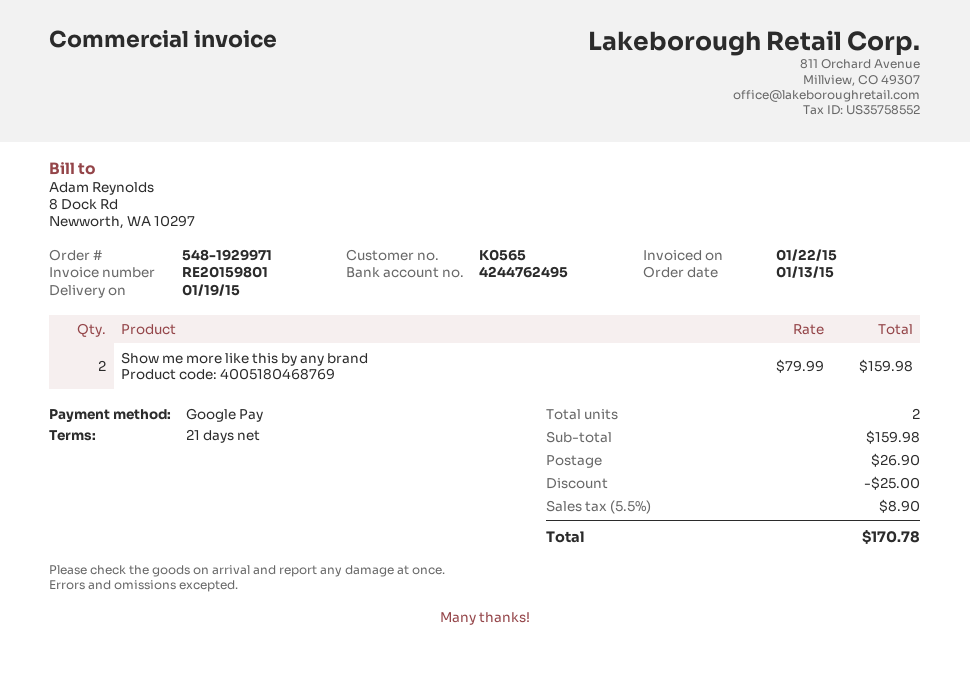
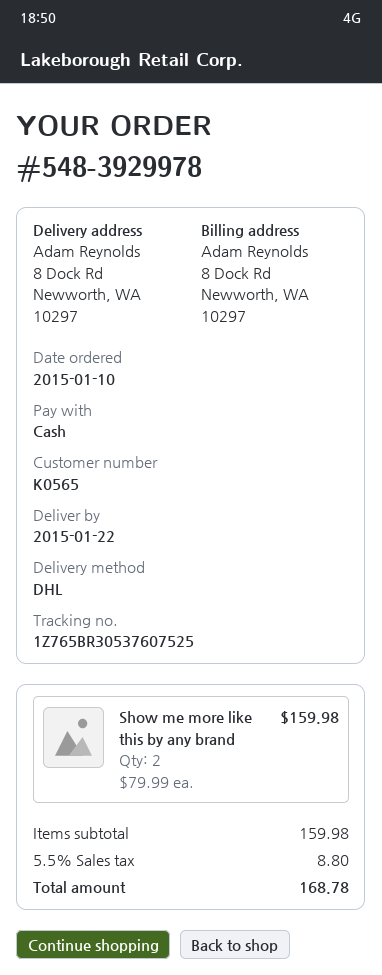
order number: 548-1929971 -> 548-3929978
order date: 2015-01-13 -> 2015-01-10
delivery date: 2015-01-19 -> 2015-01-22
payment method: Google Pay -> cash
discount: 25.00 -> none
shipping: 26.90 -> none
tax: 5.5% = 8.90 -> 5.5% = 8.80
total: 170.78 -> 168.78

